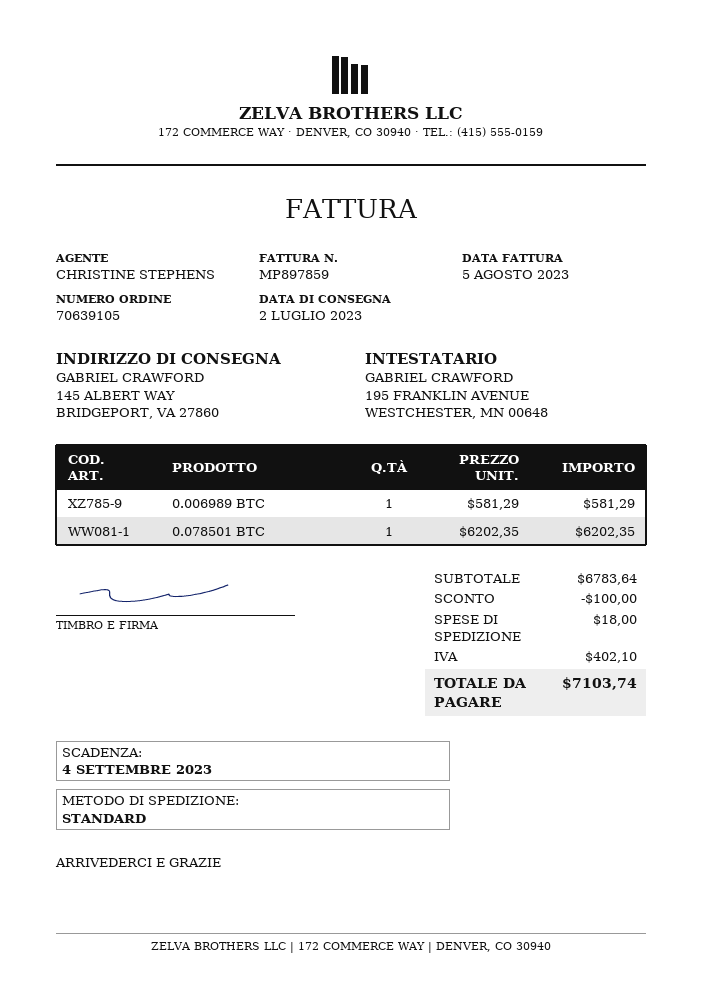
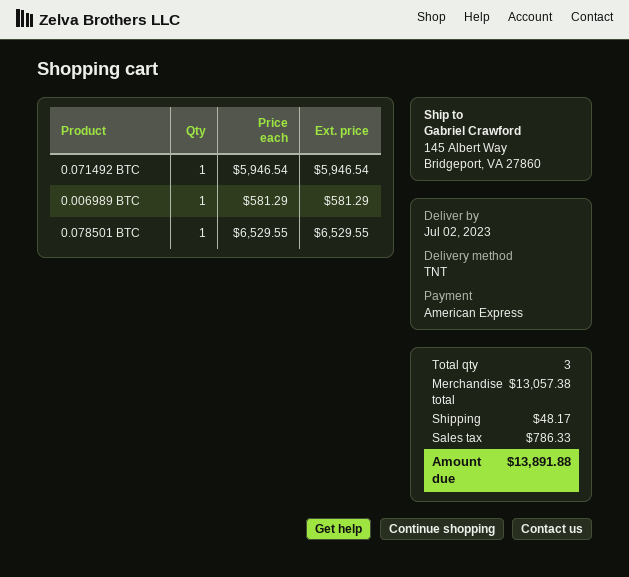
shipping method: standard -> TNT
0.078501 BTC: 1 x 6202.35 = 6202.35 -> 1 x 6529.55 = 6529.55
0.071492 BTC: none -> 1 x 5946.54 = 5946.54
subtotal: 6783.64 -> 13057.38
discount: 100.00 -> none
shipping: 18.00 -> 48.17
tax: 402.10 -> 786.33
total: 7103.74 -> 13891.88

